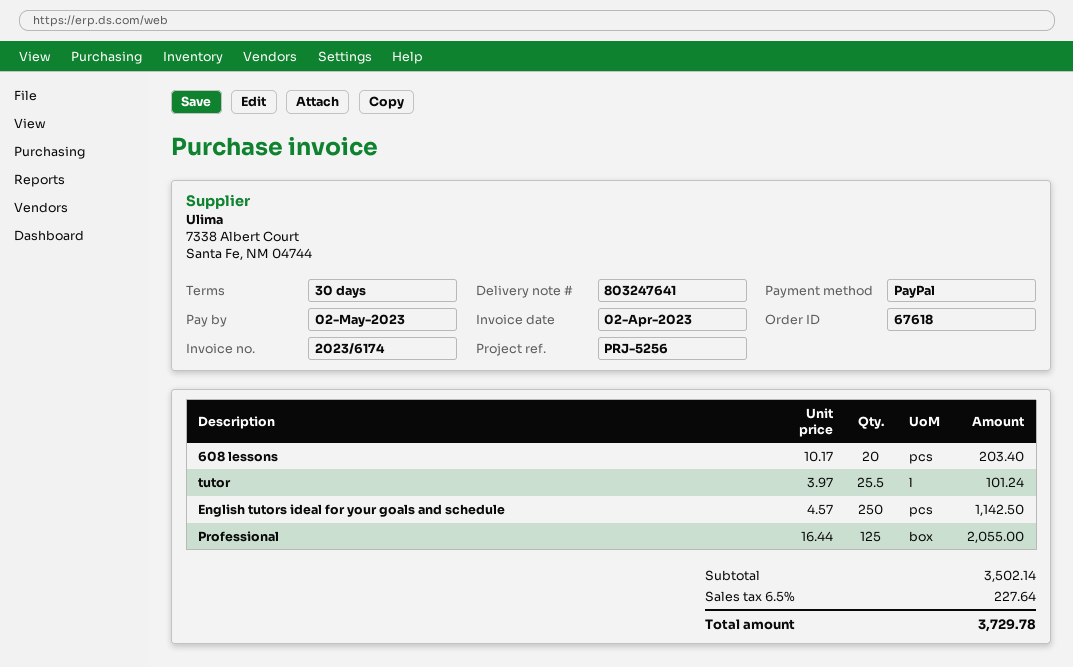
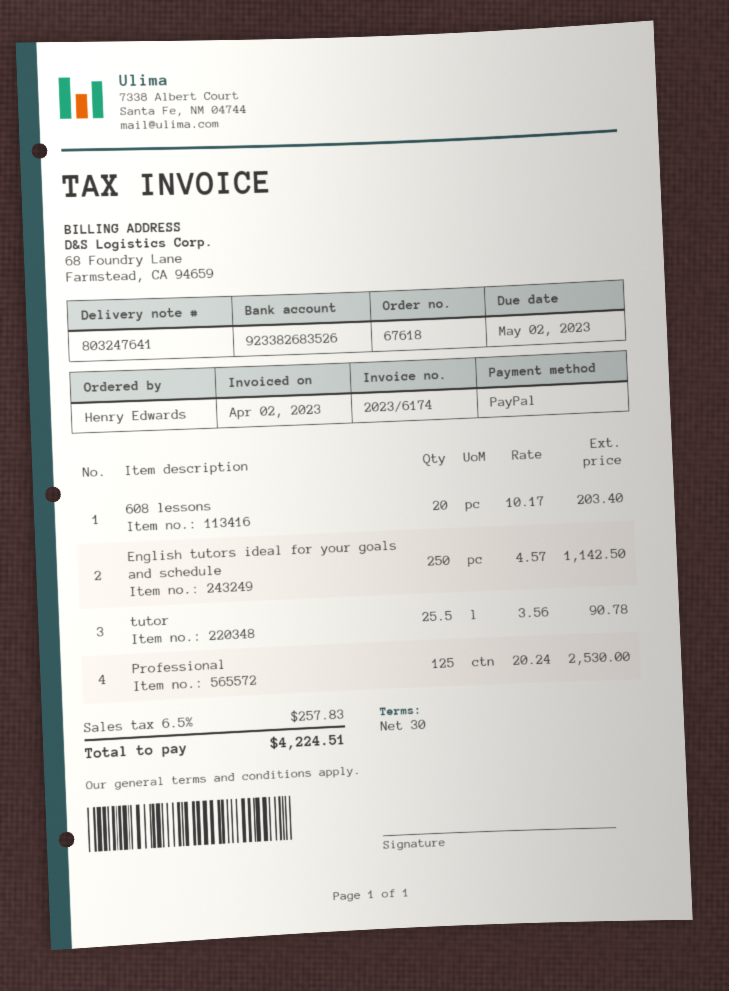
tutor: 25.5 x 3.97 = 101.24 -> 25.5 x 3.56 = 90.78
Professional: 125 x 16.44 = 2055.00 -> 125 x 20.24 = 2530.00
tax: 6.5% = 227.64 -> 6.5% = 257.83
total: 3729.78 -> 4224.51

